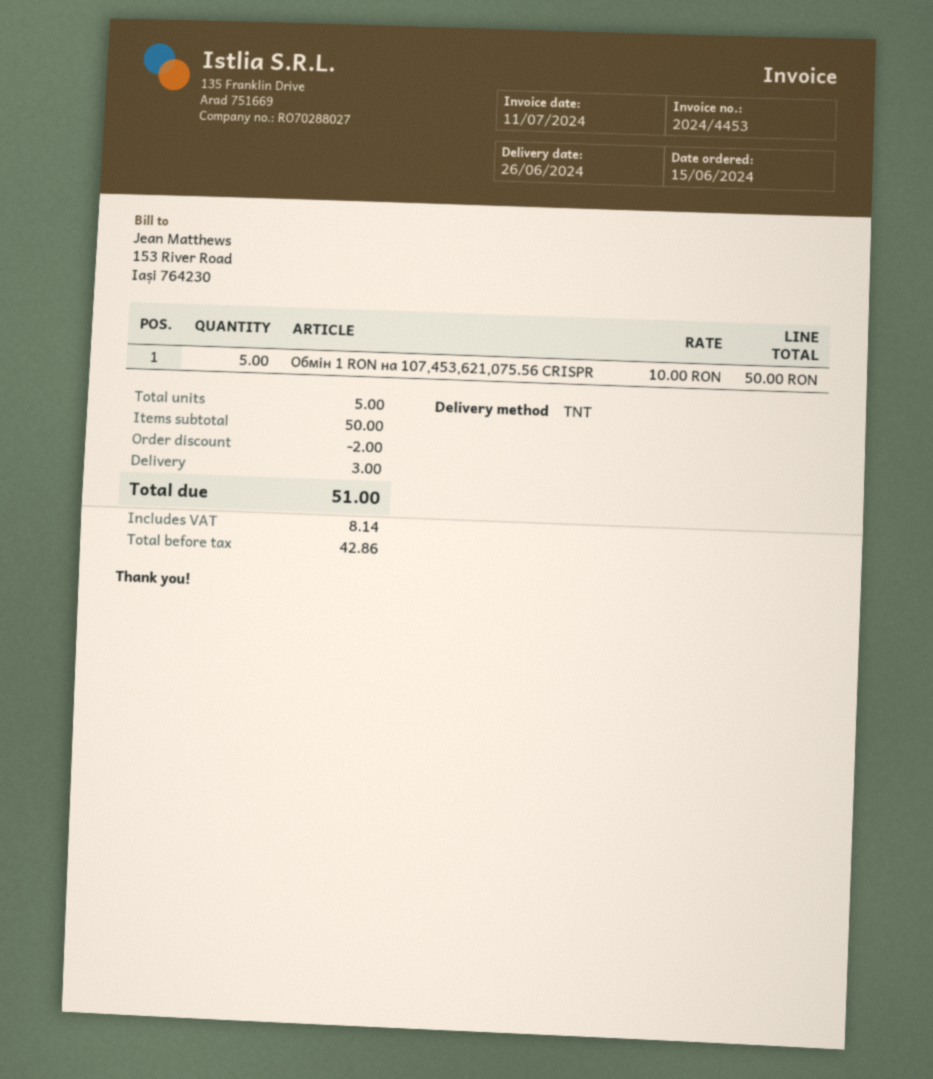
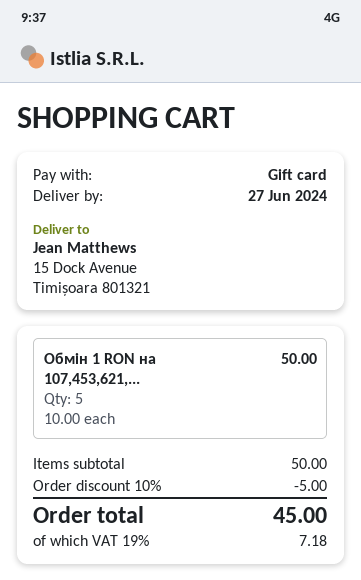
delivery date: 2024-06-26 -> 2024-06-27
discount: 2.00 -> 5.00
shipping: 3.00 -> none
tax: 8.14 -> 7.18
total: 51.00 -> 45.00

